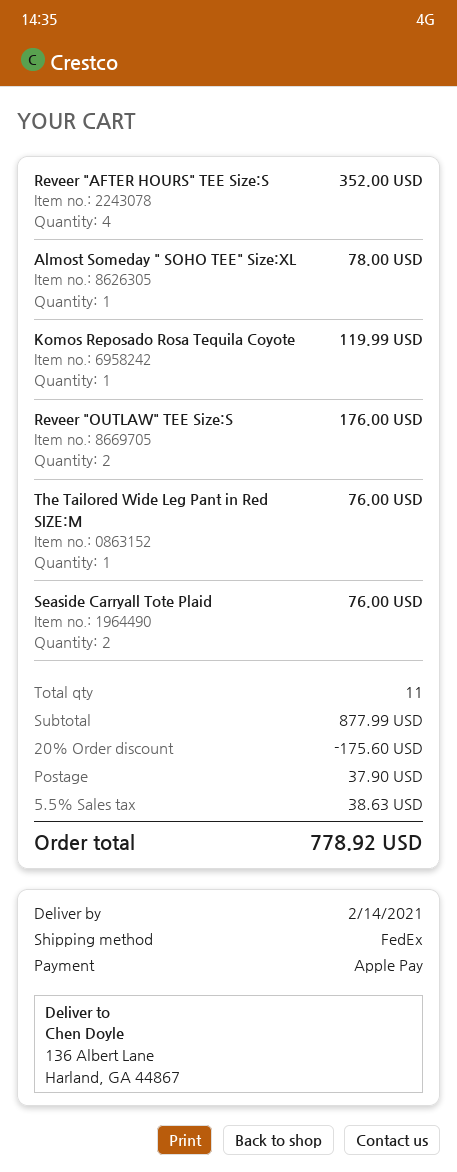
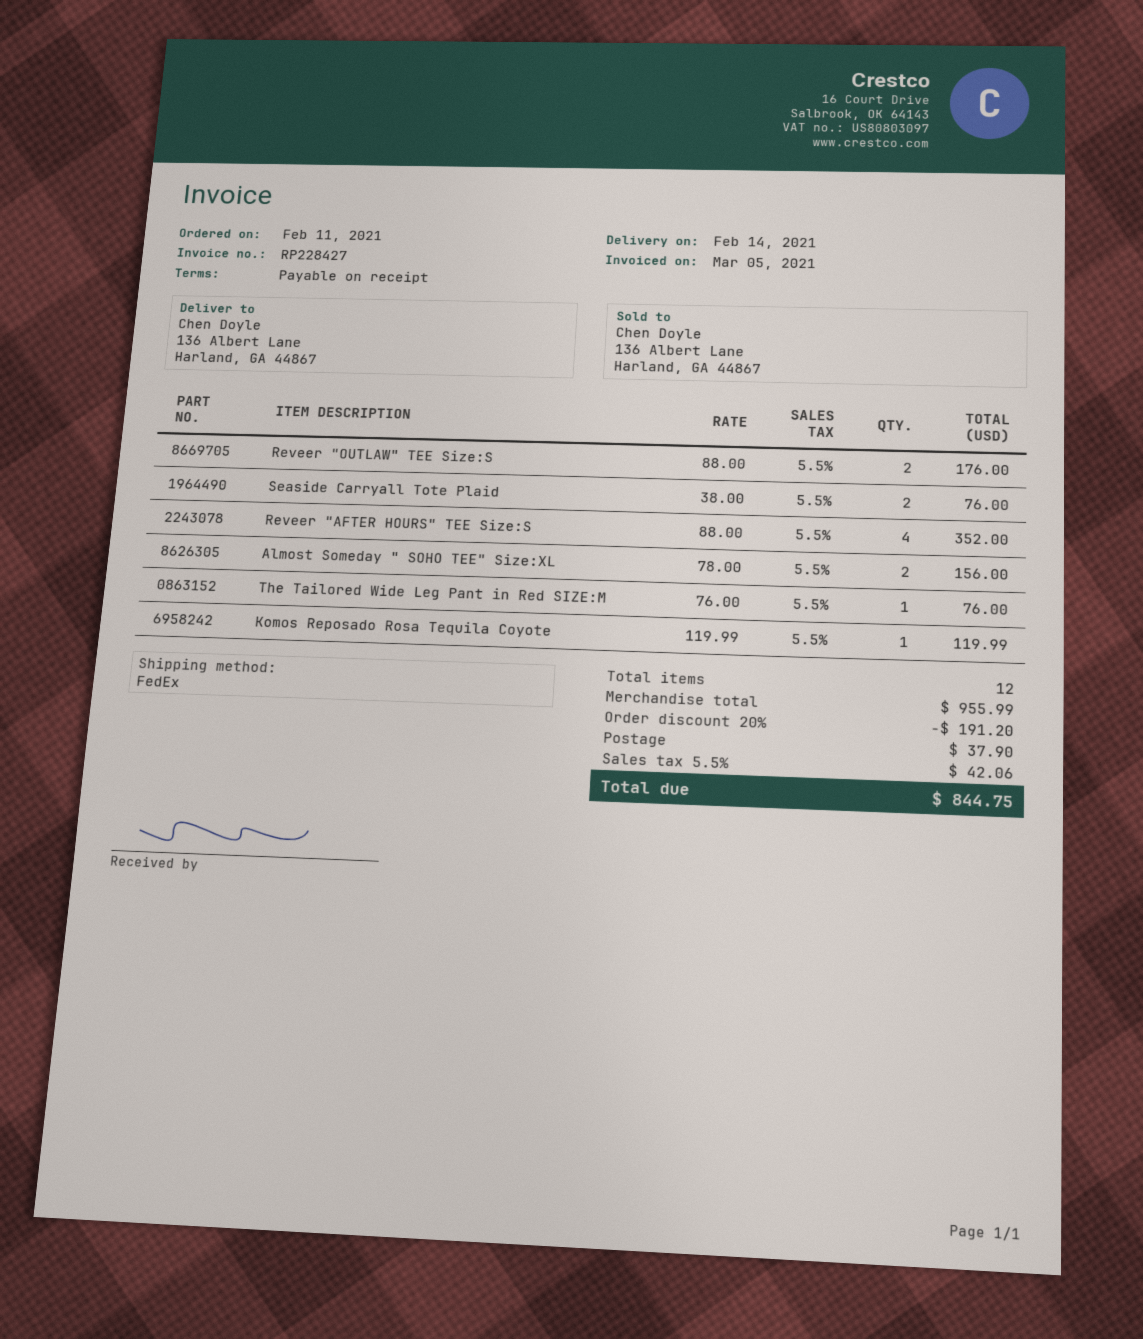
Almost Someday " SOHO TEE" Size:XL: 1 for 78.00 -> 2 for 156.00
total quantity: 11 -> 12
subtotal: 877.99 -> 955.99
discount: 20% = 175.60 -> 20% = 191.20
tax: 5.5% = 38.63 -> 5.5% = 42.06
total: 778.92 -> 844.75

